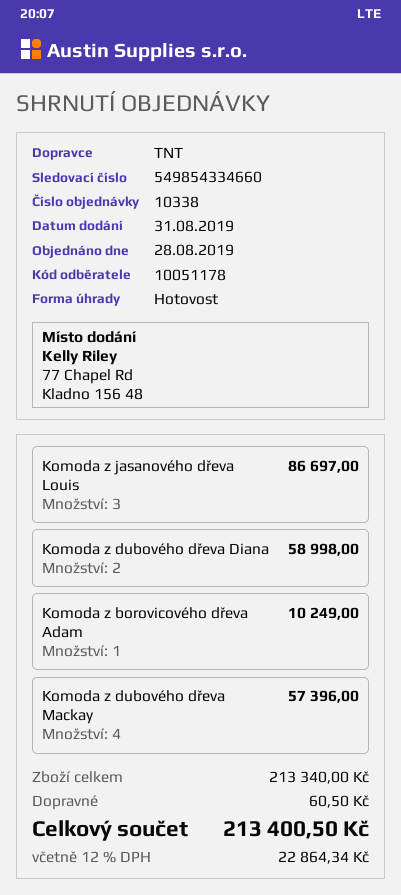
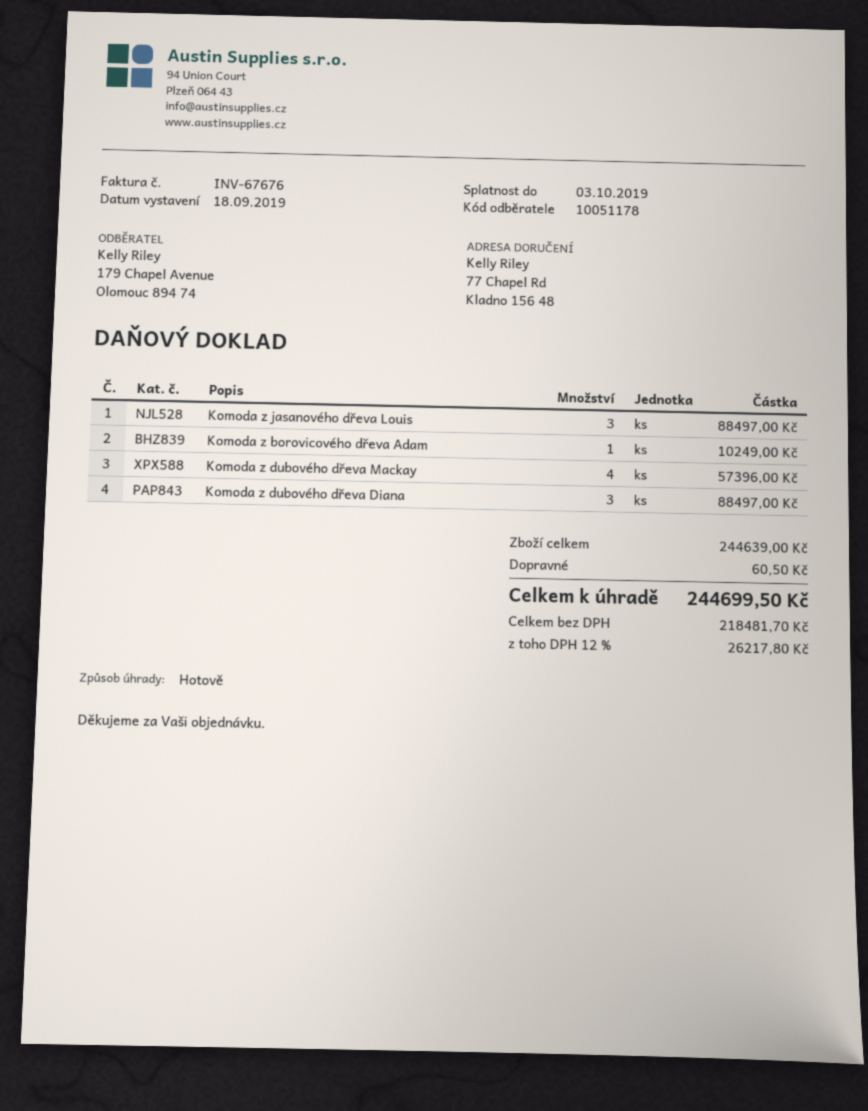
Komoda z jasanového dřeva Louis: 3 for 86697.00 -> 3 for 88497.00
Komoda z dubového dřeva Diana: 2 for 58998.00 -> 3 for 88497.00
subtotal: 213340.00 -> 244639.00
tax: 12% = 22864.34 -> 12% = 26217.80
total: 213400.50 -> 244699.50

